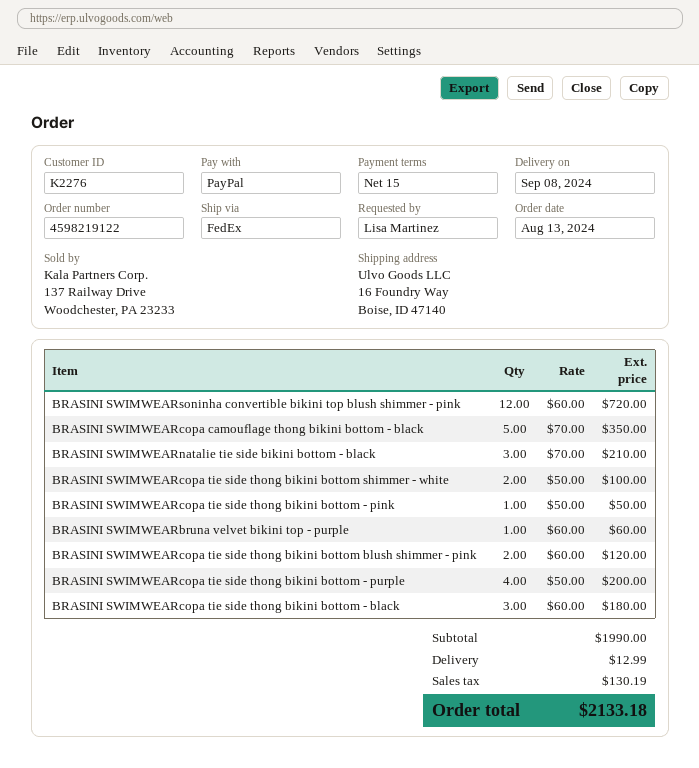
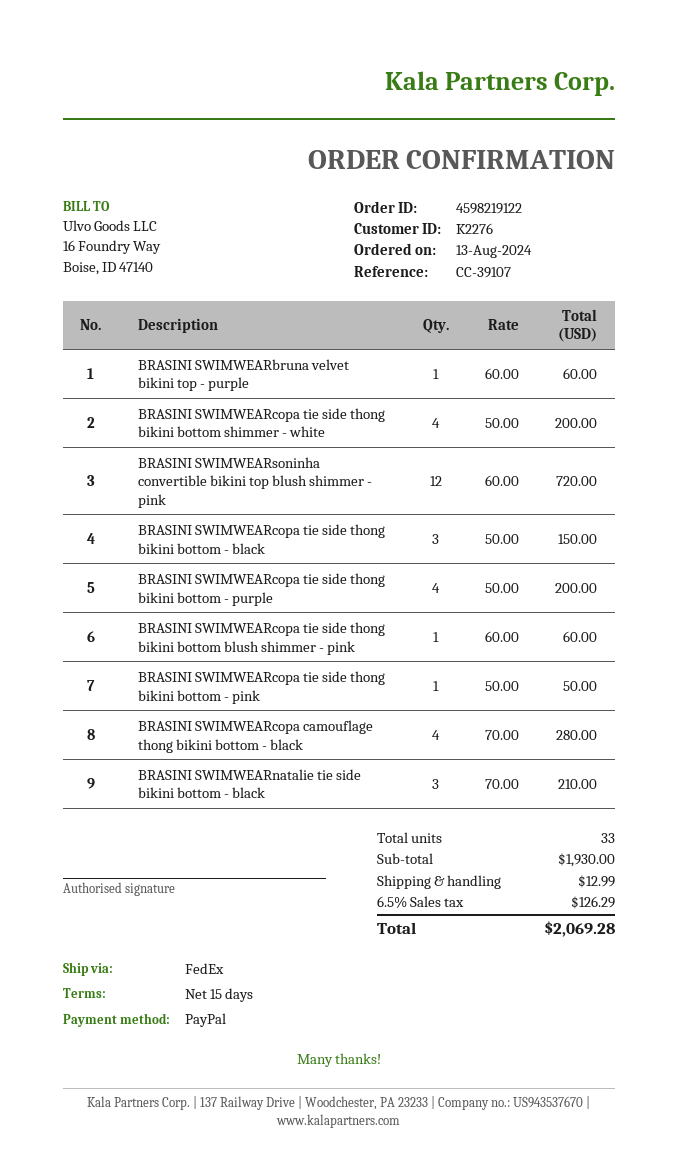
BRASINI SWIMWEARcopa camouflage thong bikini bottom - black: 5 x 70.00 = 350.00 -> 4 x 70.00 = 280.00
BRASINI SWIMWEARcopa tie side thong bikini bottom shimmer - white: 2 x 50.00 = 100.00 -> 4 x 50.00 = 200.00
BRASINI SWIMWEARcopa tie side thong bikini bottom blush shimmer - pink: 2 x 60.00 = 120.00 -> 1 x 60.00 = 60.00
BRASINI SWIMWEARcopa tie side thong bikini bottom - black: 3 x 60.00 = 180.00 -> 3 x 50.00 = 150.00
subtotal: 1990.00 -> 1930.00
tax: 130.19 -> 126.29
total: 2133.18 -> 2069.28

